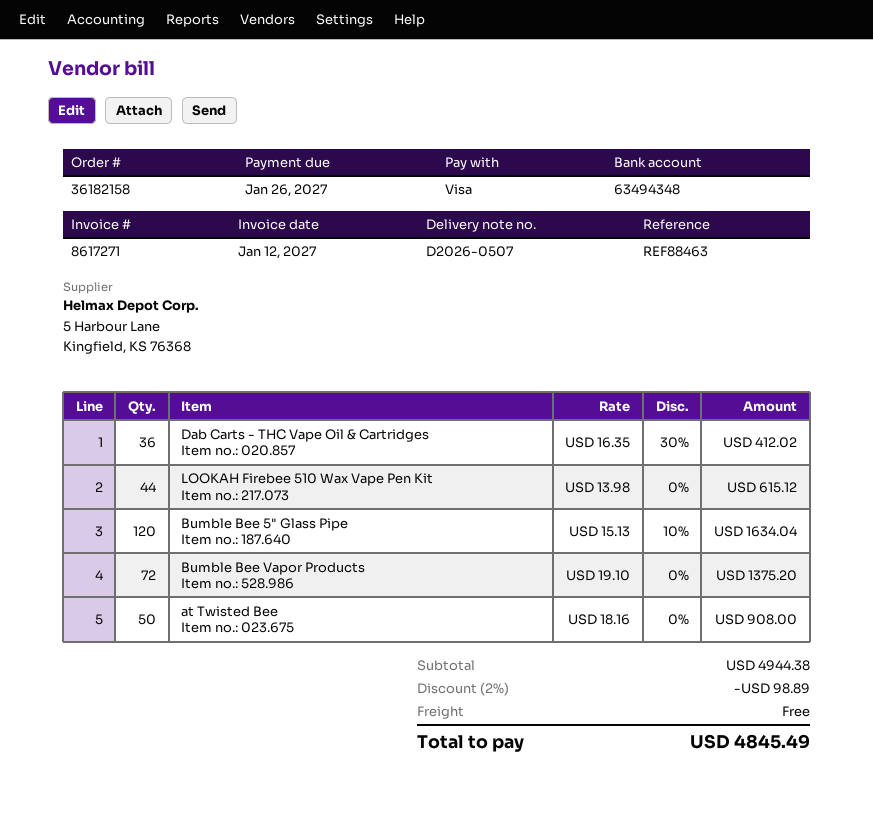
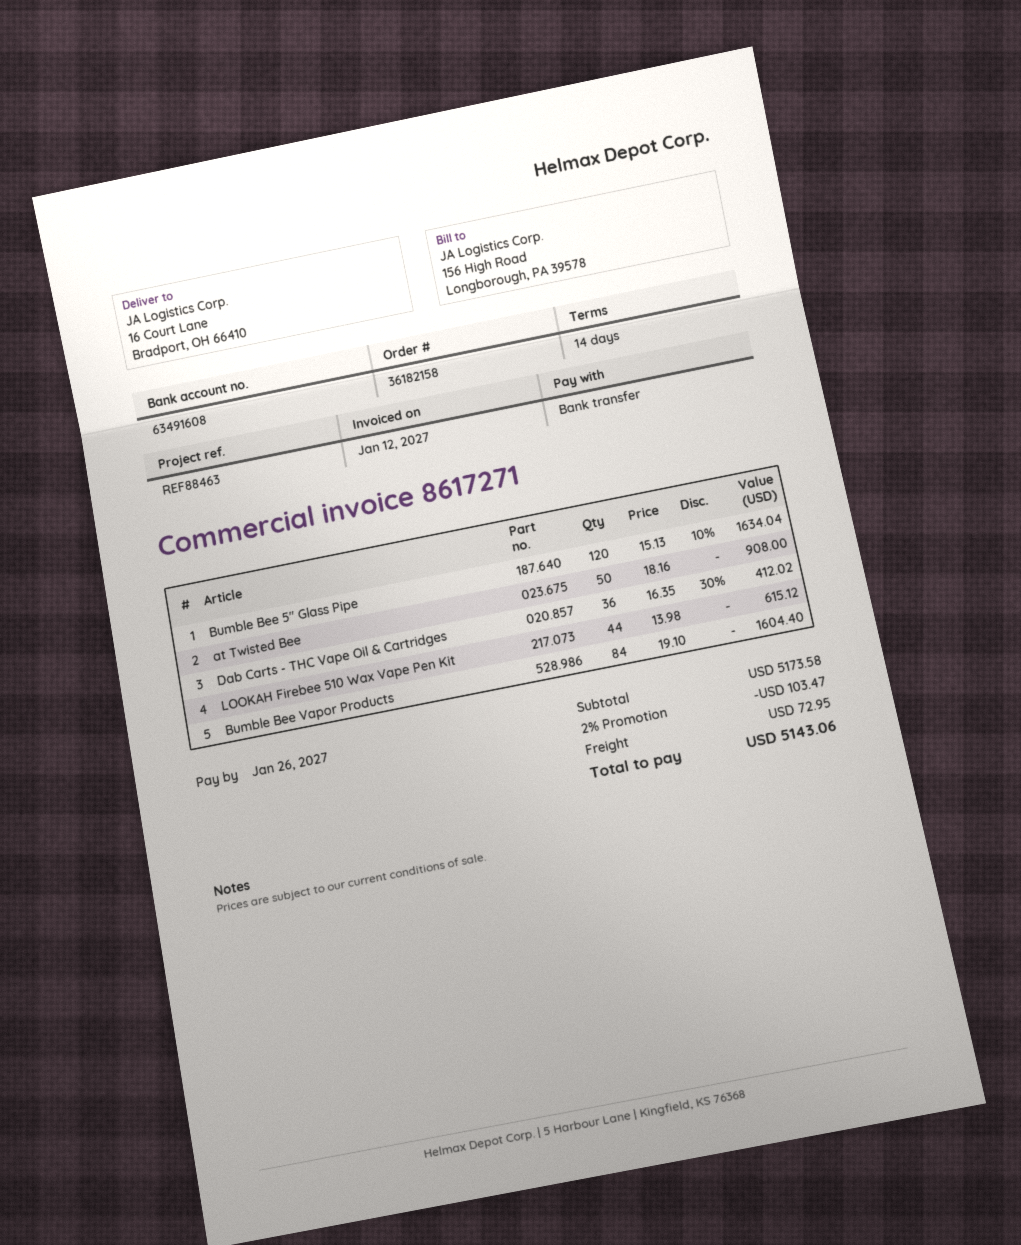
payment method: Visa -> bank transfer
bank account: 63494348 -> 63491608
Bumble Bee Vapor Products: 72 x 19.10 = 1375.20 -> 84 x 19.10 = 1604.40
subtotal: 4944.38 -> 5173.58
discount: 2% = 98.89 -> 2% = 103.47
shipping: 0.00 -> 72.95
total: 4845.49 -> 5143.06

